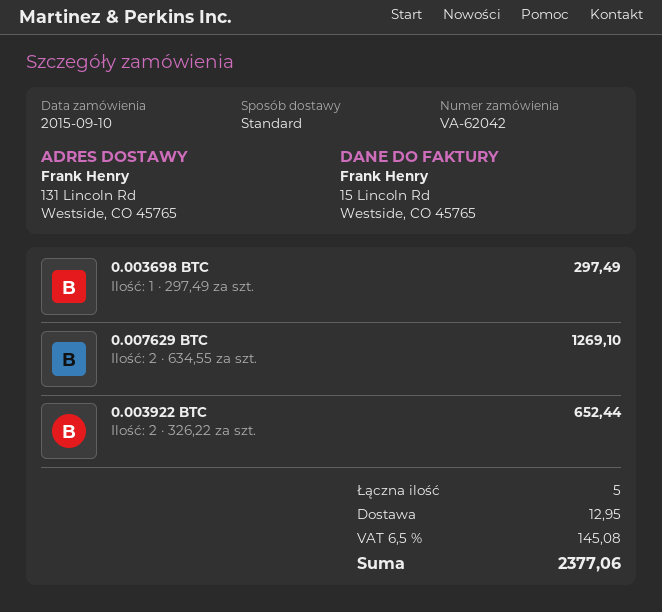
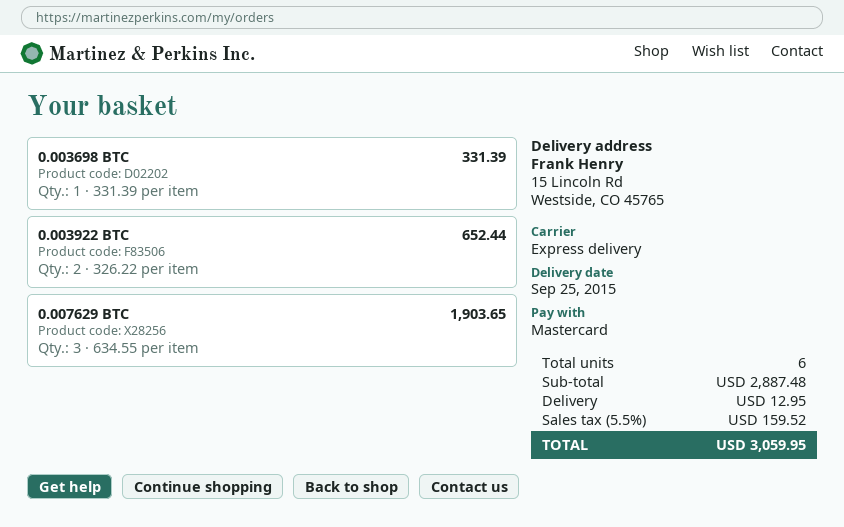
shipping method: standard -> express
ship to: 131 Lincoln Rd, Westside, CO 45765 -> 15 Lincoln Rd, Westside, CO 45765
0.003698 BTC: 1 x 297.49 = 297.49 -> 1 x 331.39 = 331.39
0.007629 BTC: 2 x 634.55 = 1269.10 -> 3 x 634.55 = 1903.65
total quantity: 5 -> 6
tax: 6.5% = 145.08 -> 5.5% = 159.52
total: 2377.06 -> 3059.95

